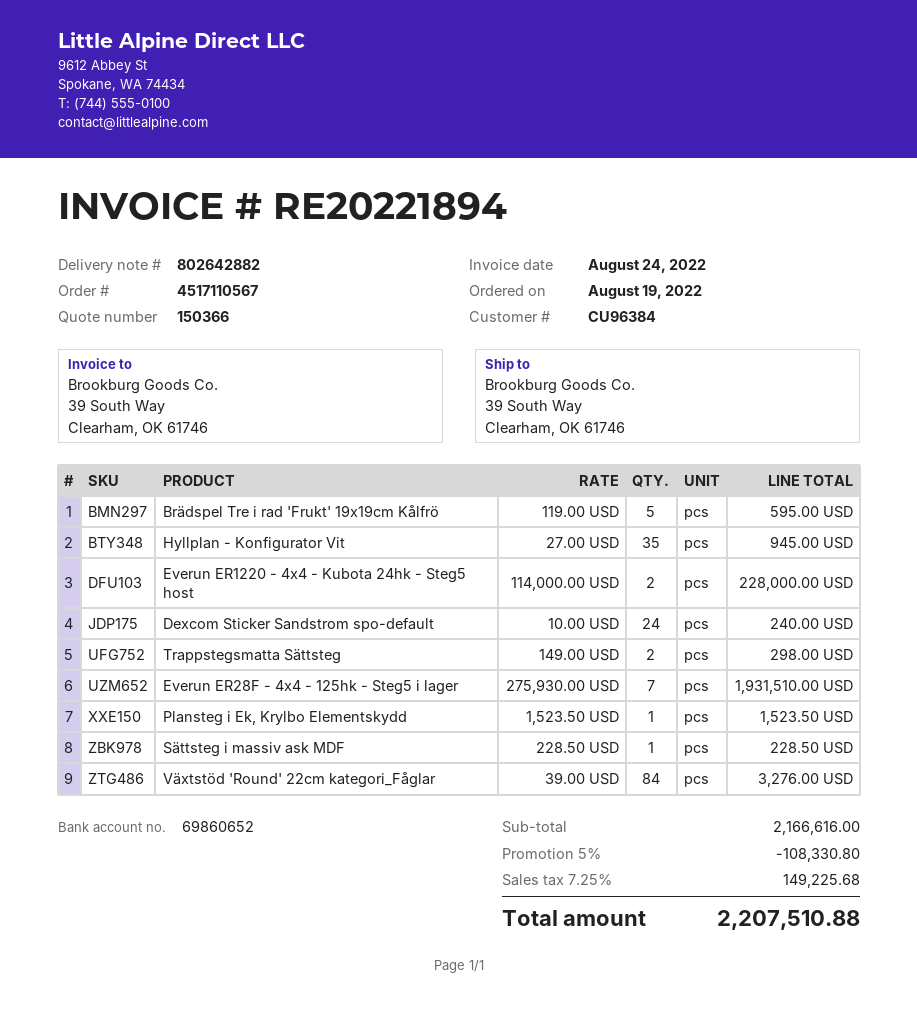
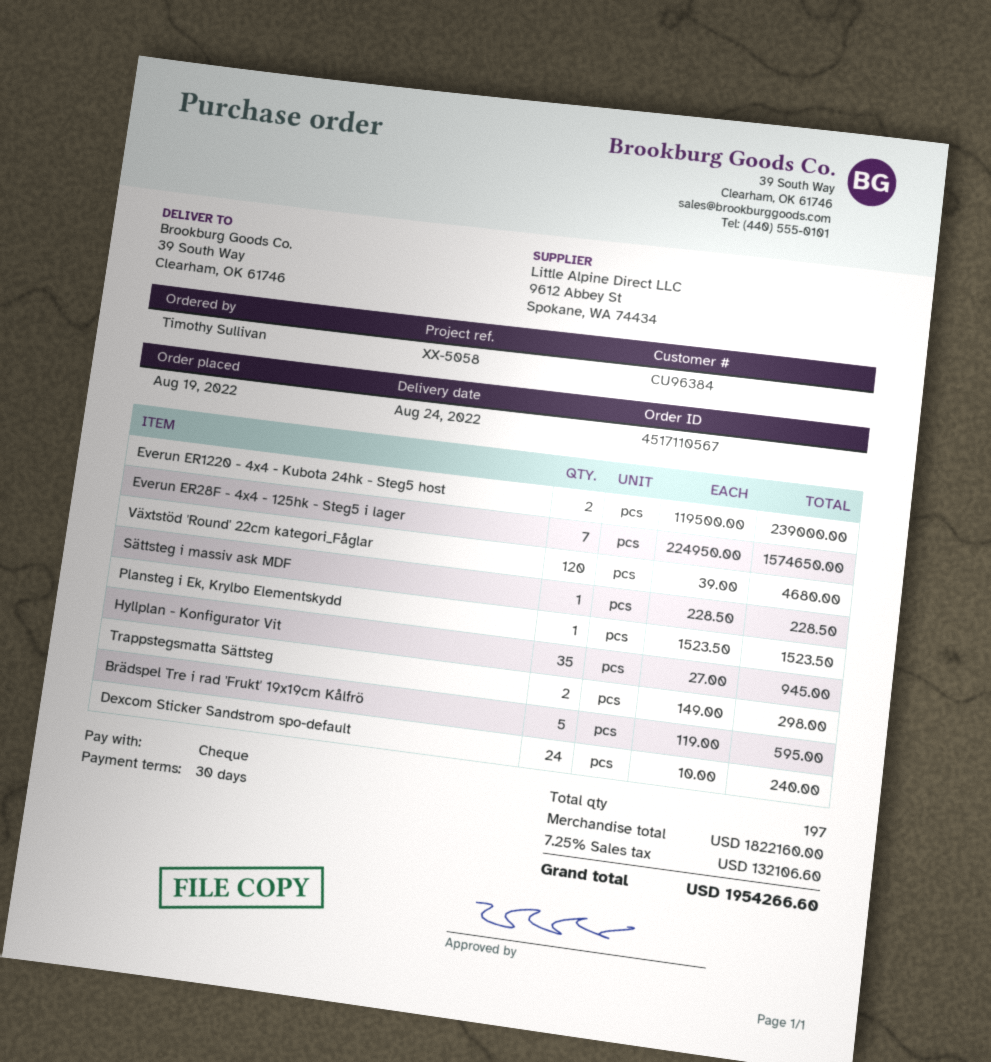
Everun ER1220 - 4x4 - Kubota 24hk - Steg5 host: 2 x 114000.00 = 228000.00 -> 2 x 119500.00 = 239000.00
Everun ER28F - 4x4 - 125hk - Steg5 i lager: 7 x 275930.00 = 1931510.00 -> 7 x 224950.00 = 1574650.00
Växtstöd 'Round' 22cm kategori_Fåglar: 84 x 39.00 = 3276.00 -> 120 x 39.00 = 4680.00
subtotal: 2166616.00 -> 1822160.00
discount: 5% = 108330.80 -> none
tax: 7.25% = 149225.68 -> 7.25% = 132106.60
total: 2207510.88 -> 1954266.60

